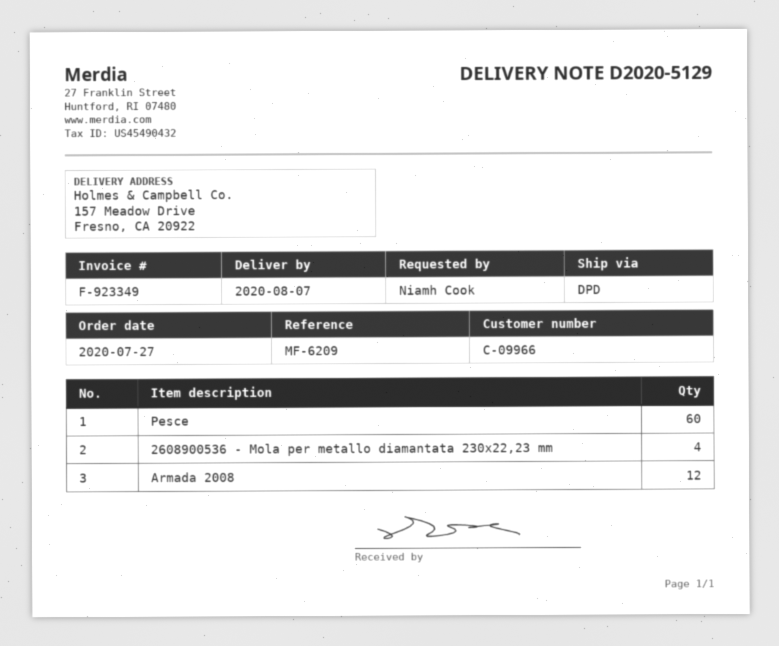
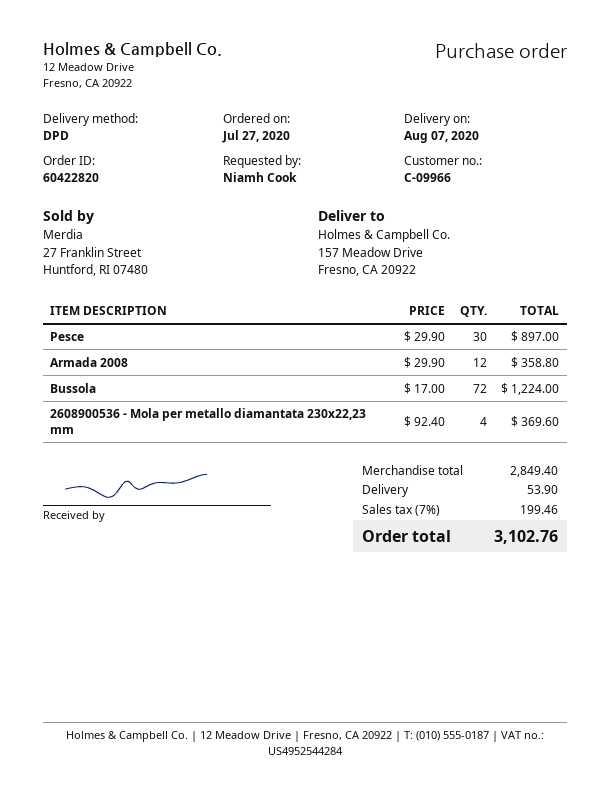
Pesce: 60 -> 30
Bussola: none -> 72

